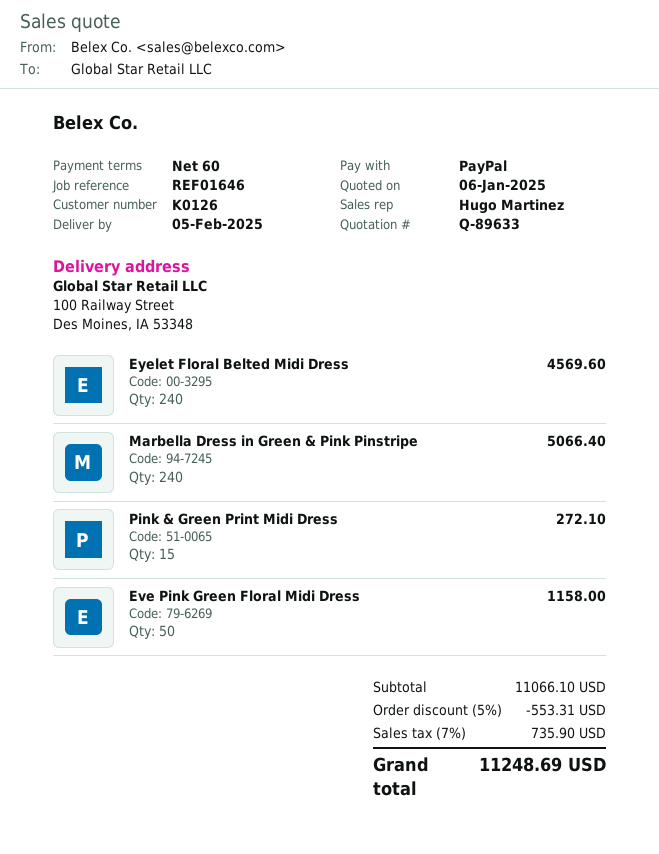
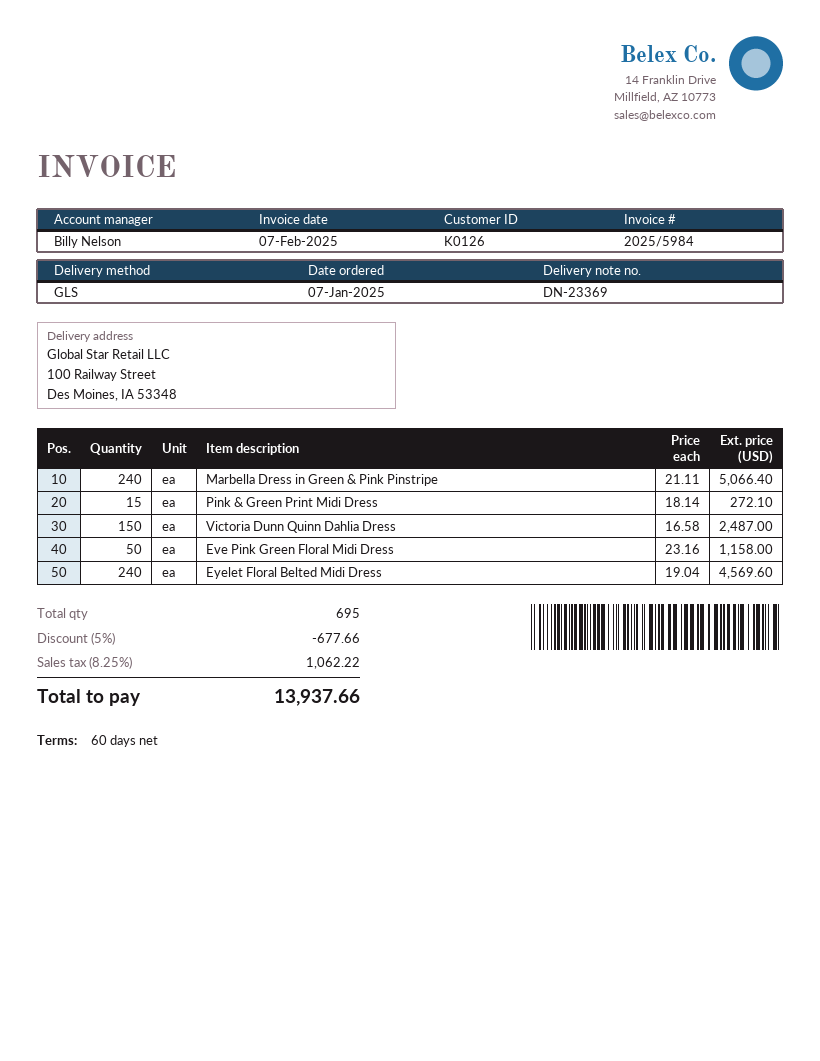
sales rep: Hugo Martinez -> Billy Nelson
Victoria Dunn Quinn Dahlia Dress: none -> 150 for 2487.00
discount: 5% = 553.31 -> 5% = 677.66
tax: 7% = 735.90 -> 8.25% = 1062.22
total: 11248.69 -> 13937.66

